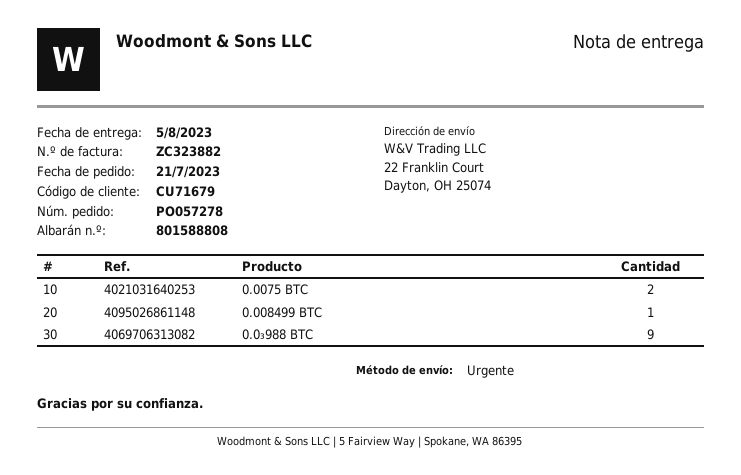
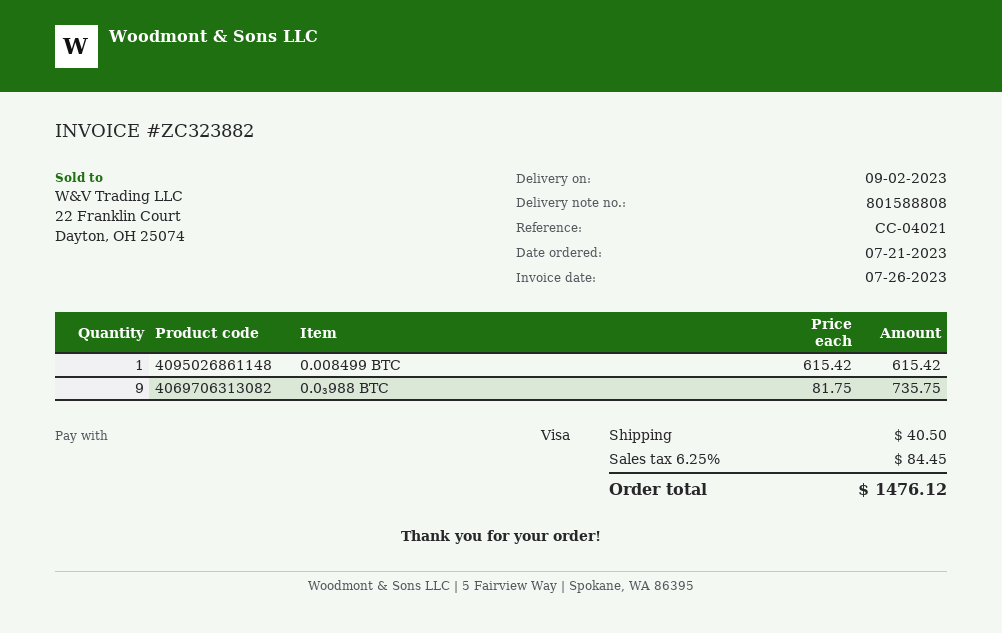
delivery date: 2023-08-05 -> 2023-09-02
0.0075 BTC: 2 -> none

